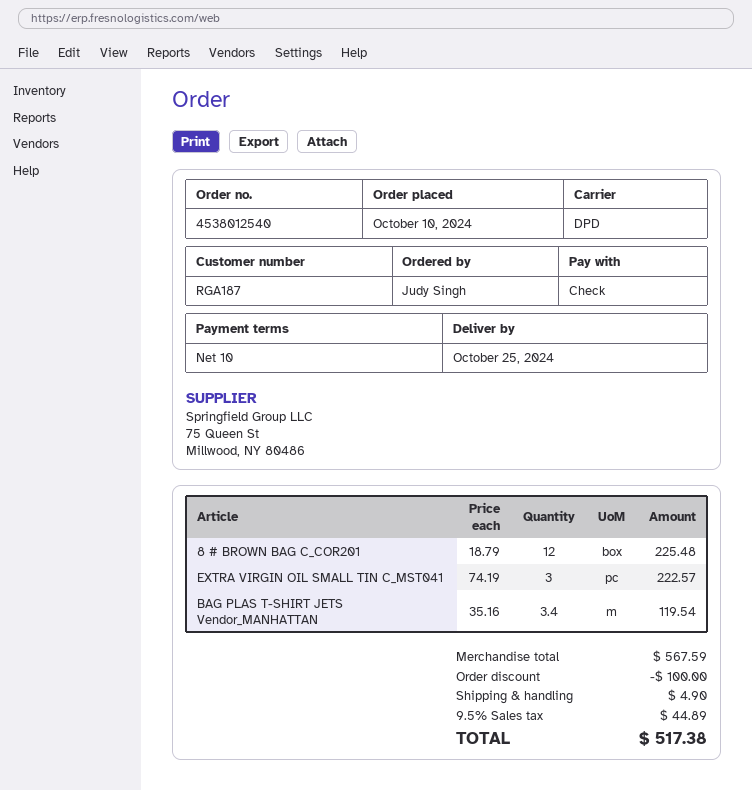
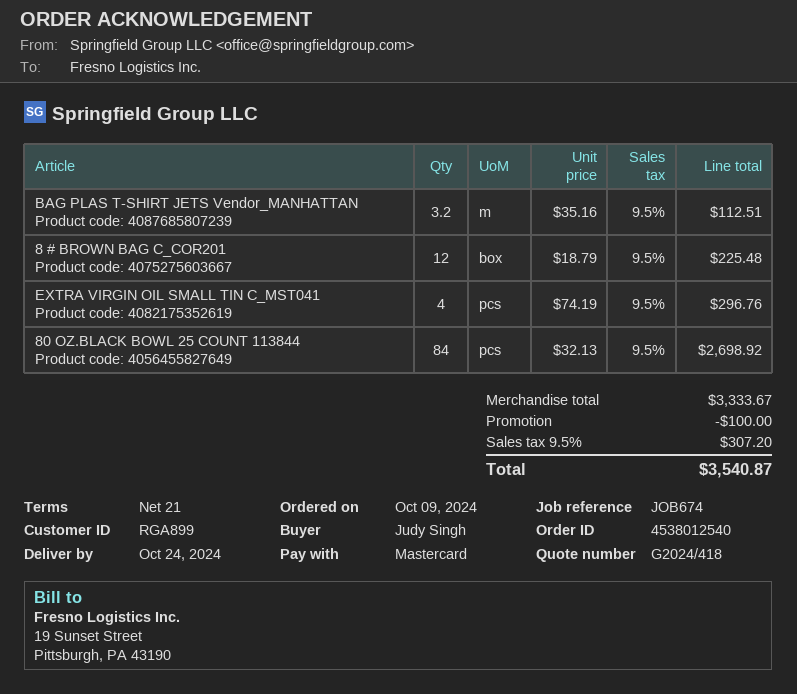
order date: 2024-10-10 -> 2024-10-09
delivery date: 2024-10-25 -> 2024-10-24
payment terms: 10 days -> 21 days
customer number: RGA187 -> RGA899
payment method: cheque -> Mastercard
EXTRA VIRGIN OIL SMALL TIN C_MST041: 3 x 74.19 = 222.57 -> 4 x 74.19 = 296.76
BAG PLAS T-SHIRT JETS Vendor_MANHATTAN: 3.4 x 35.16 = 119.54 -> 3.2 x 35.16 = 112.51
80 OZ.BLACK BOWL 25 COUNT 113844: none -> 84 x 32.13 = 2698.92
subtotal: 567.59 -> 3333.67
shipping: 4.90 -> none
tax: 9.5% = 44.89 -> 9.5% = 307.20
total: 517.38 -> 3540.87

